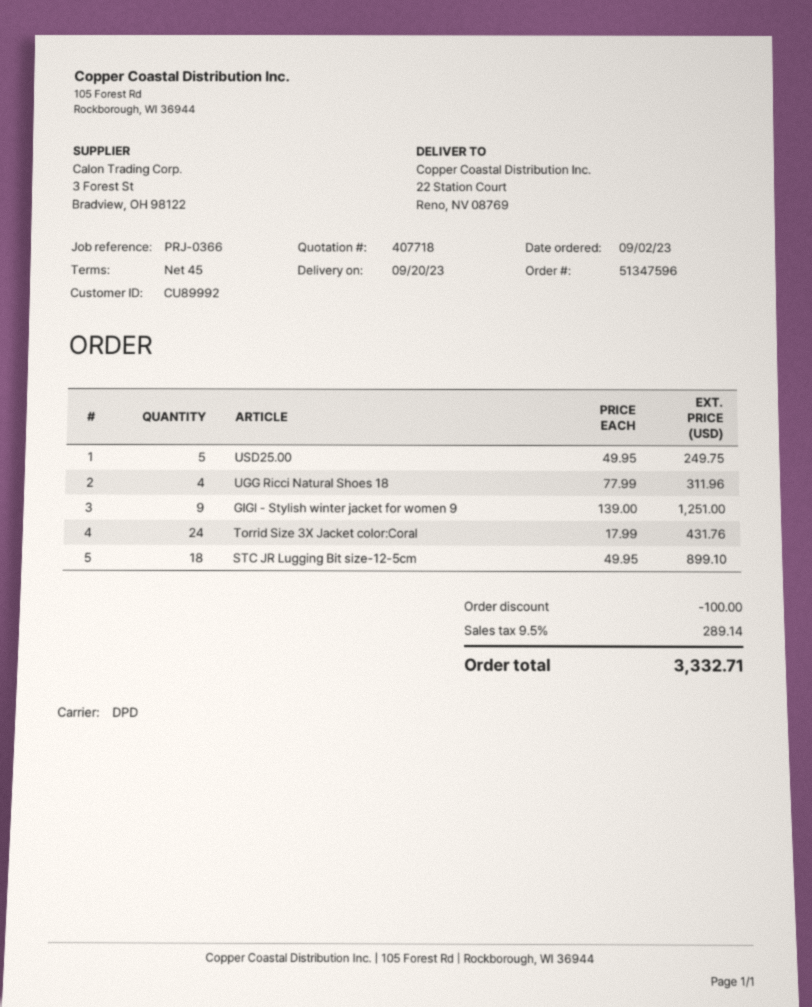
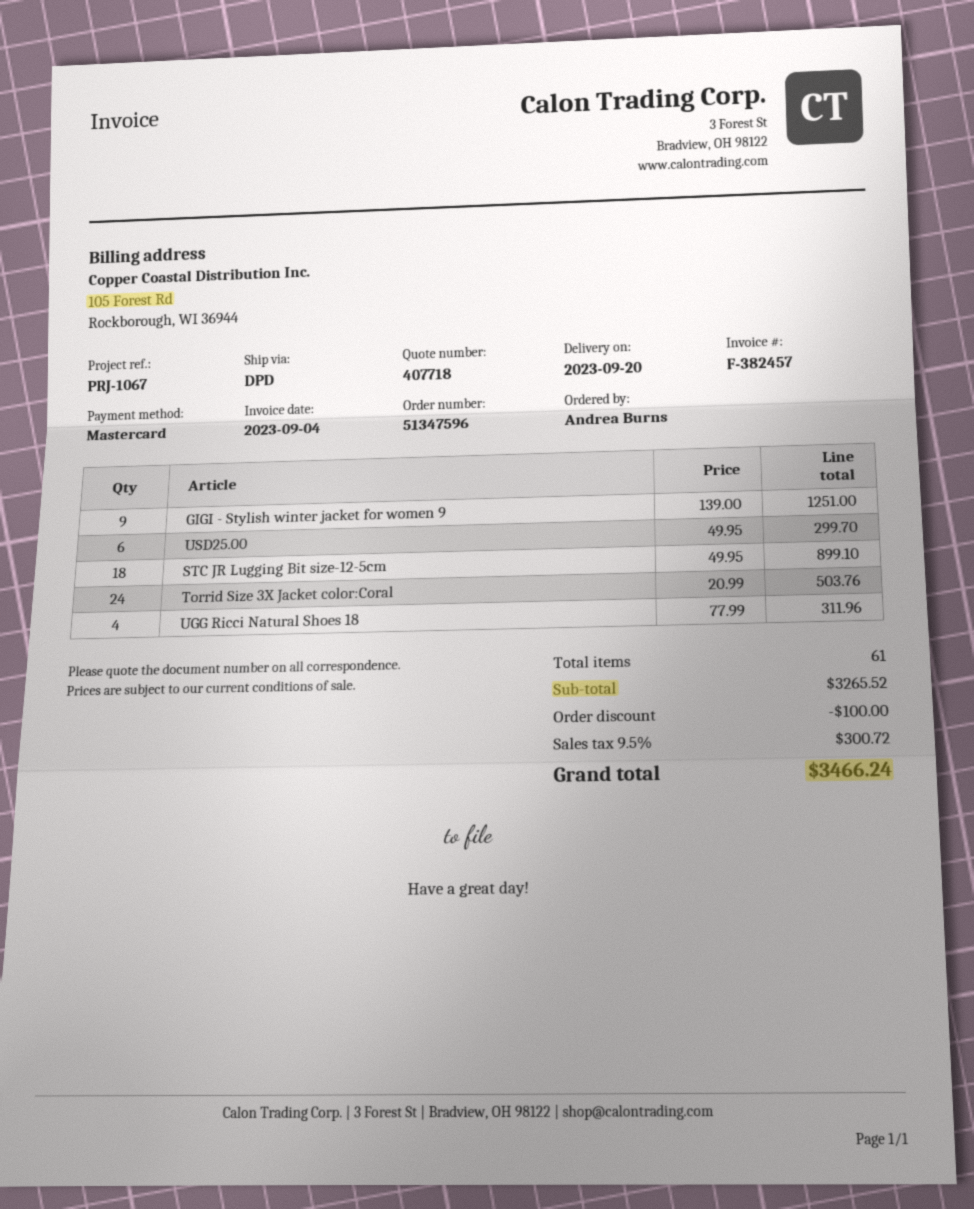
reference: PRJ-0366 -> PRJ-1067
USD25.00: 5 x 49.95 = 249.75 -> 6 x 49.95 = 299.70
Torrid Size 3X Jacket color:Coral: 24 x 17.99 = 431.76 -> 24 x 20.99 = 503.76
tax: 9.5% = 289.14 -> 9.5% = 300.72
total: 3332.71 -> 3466.24

